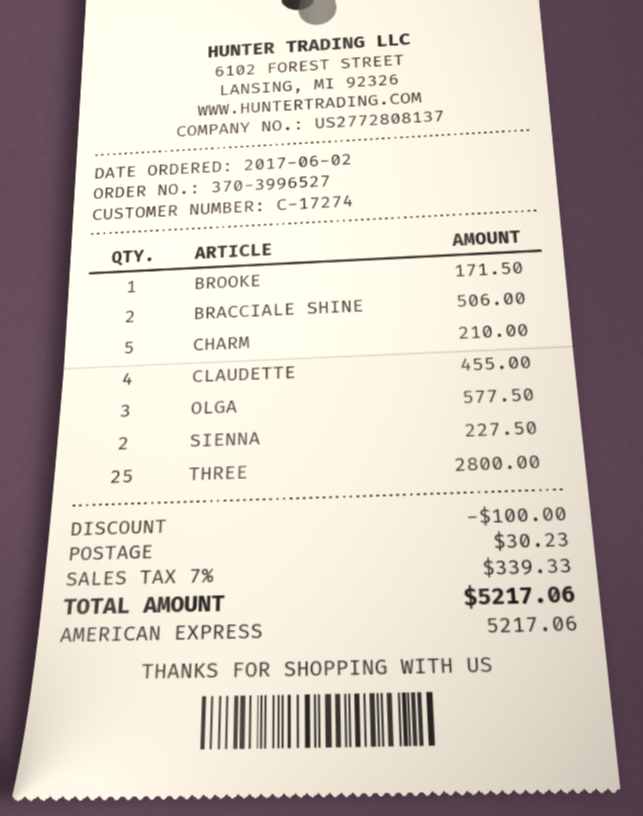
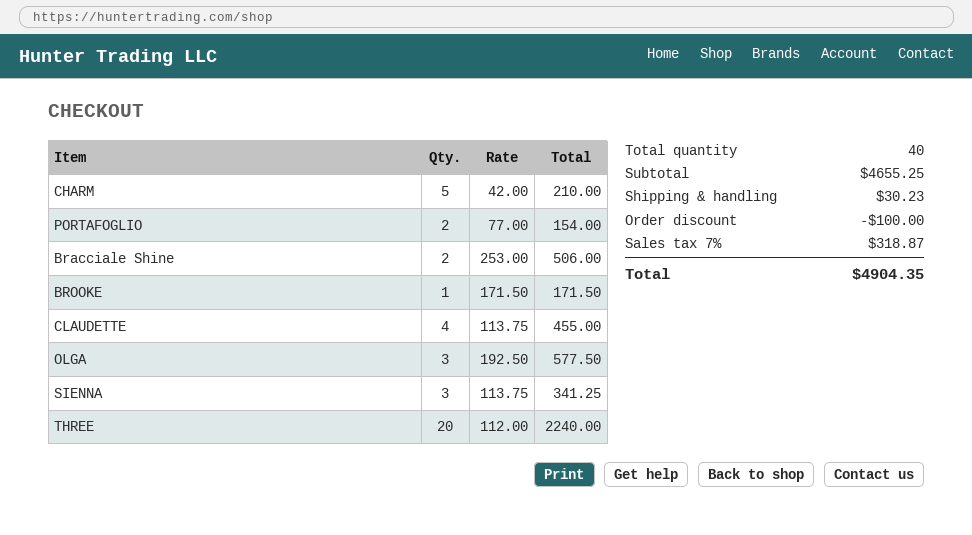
SIENNA: 2 for 227.50 -> 3 for 341.25
THREE: 25 for 2800.00 -> 20 for 2240.00
PORTAFOGLIO: none -> 2 for 154.00
tax: 7% = 339.33 -> 7% = 318.87
total: 5217.06 -> 4904.35

